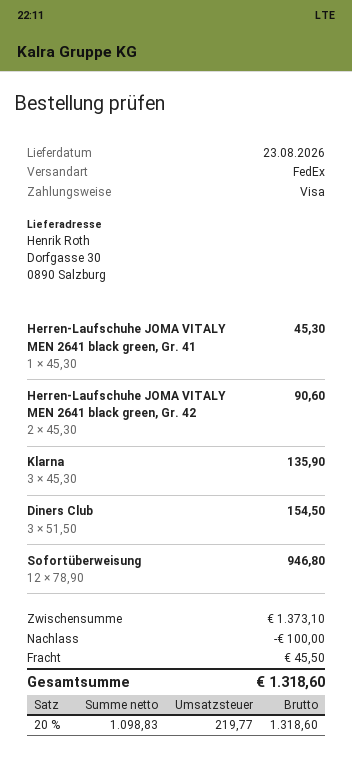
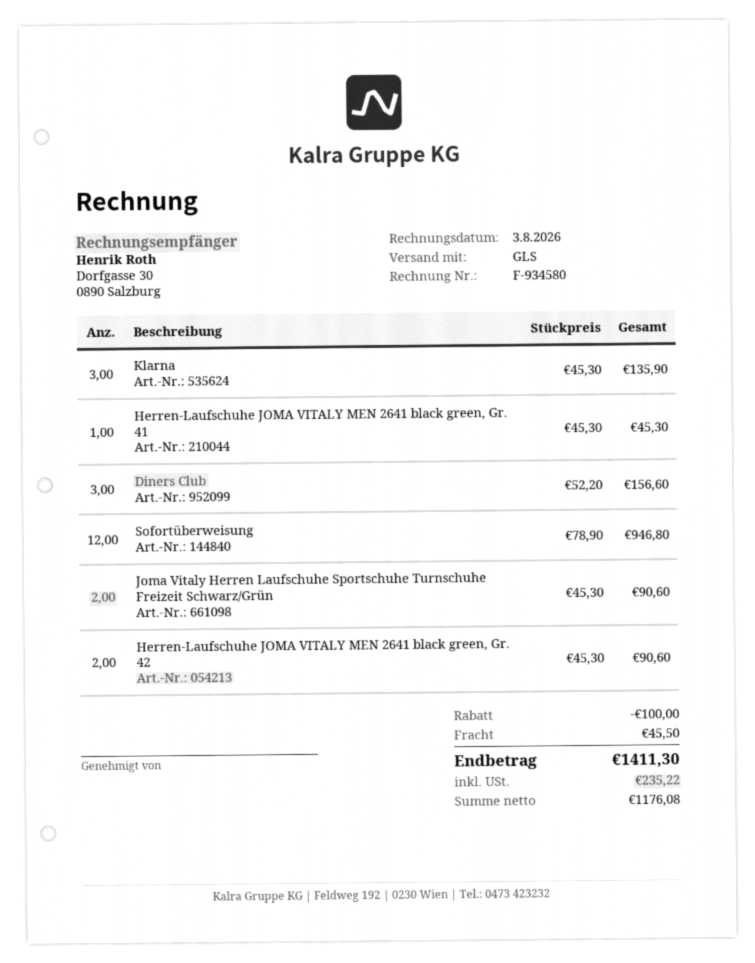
shipping method: FedEx -> GLS
Diners Club: 3 x 51.50 = 154.50 -> 3 x 52.20 = 156.60
Joma Vitaly Herren Laufschuhe Sportschuhe Turnschuhe Freizeit Schwarz/Grün: none -> 2 x 45.30 = 90.60
net: 1098.83 -> 1176.08
tax: 219.77 -> 235.22
total: 1318.60 -> 1411.30

